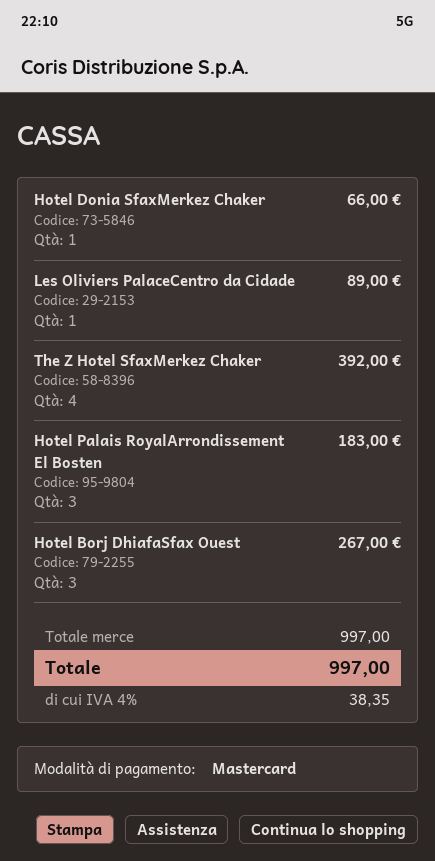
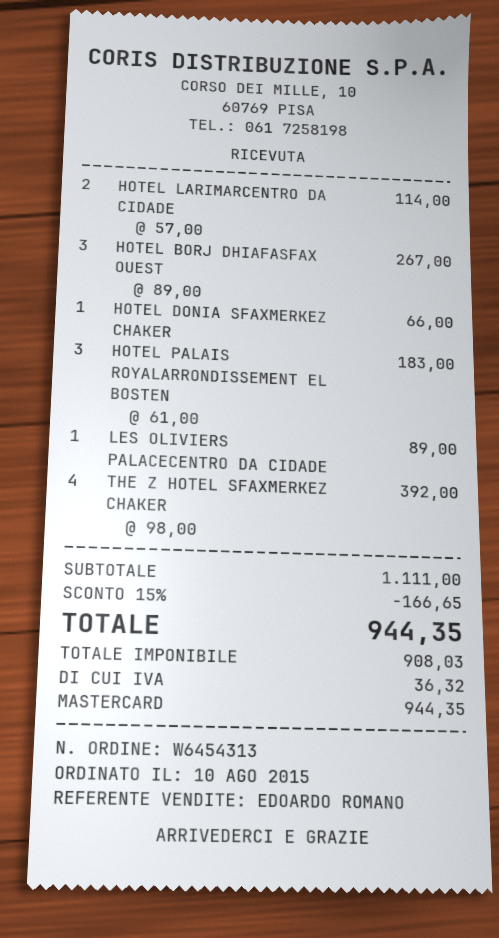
HOTEL LARIMARCENTRO DA CIDADE: none -> 2 for 114.00
subtotal: 997.00 -> 1111.00
discount: none -> 15% = 166.65
tax: 38.35 -> 36.32
total: 997.00 -> 944.35

